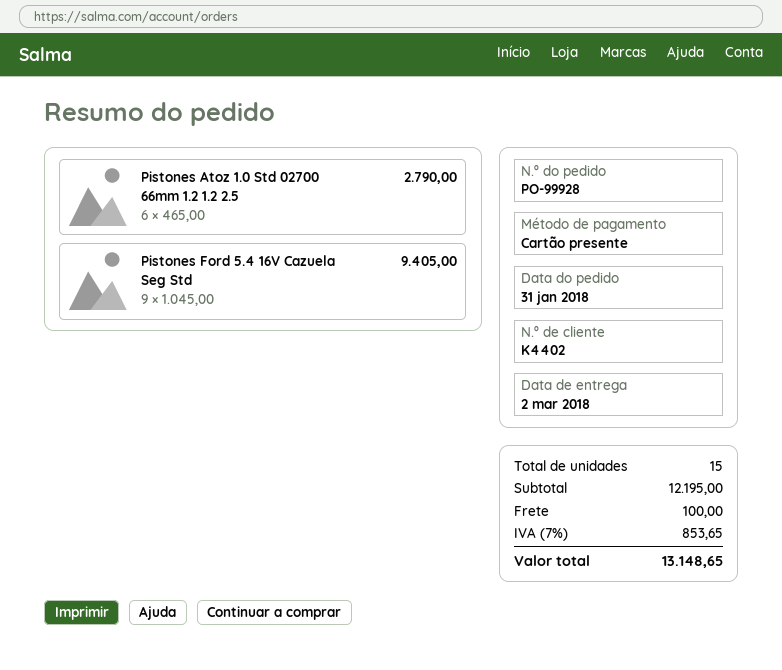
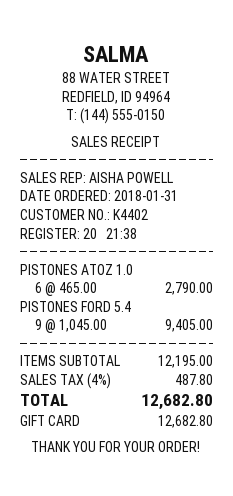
shipping: 100.00 -> none
tax: 7% = 853.65 -> 4% = 487.80
total: 13148.65 -> 12682.80

